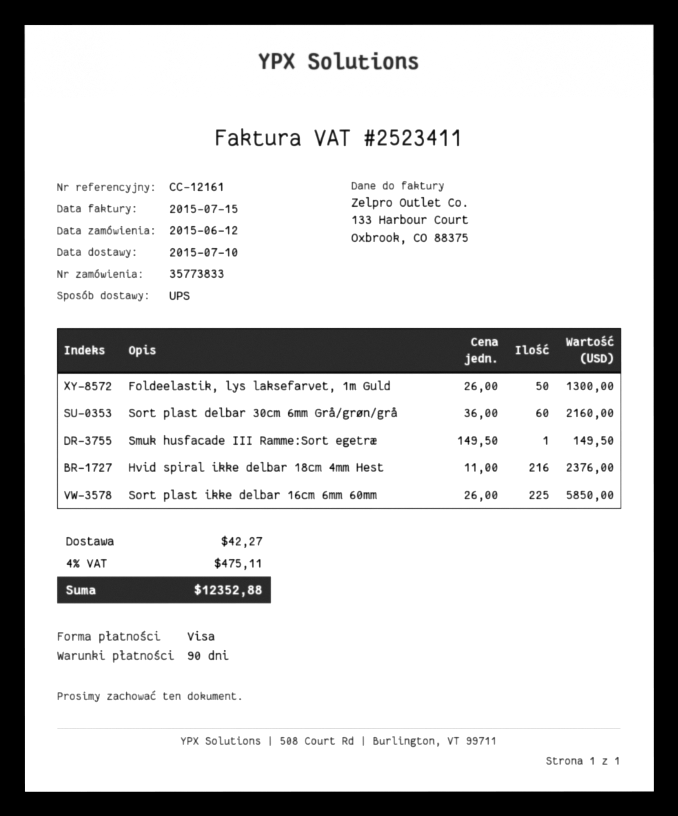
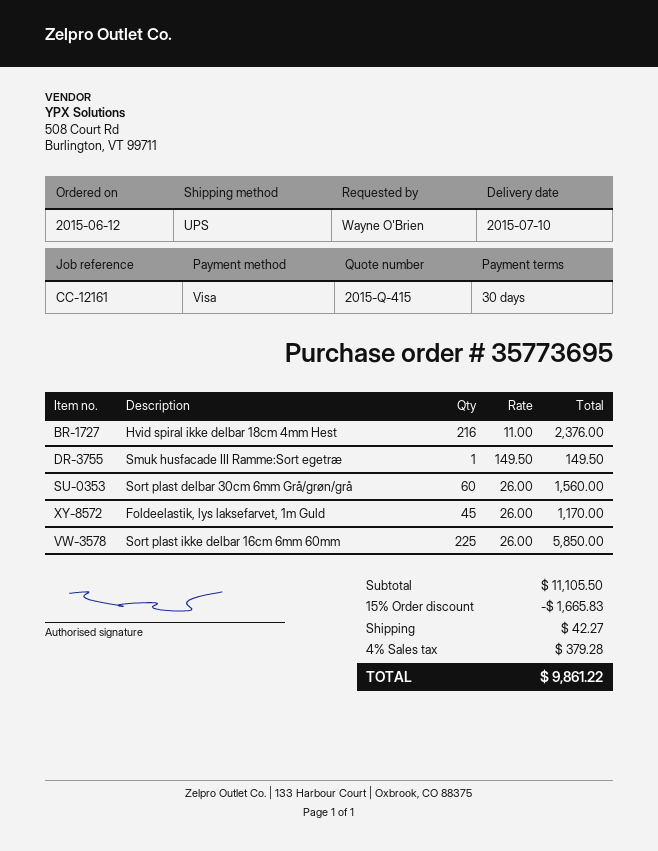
order number: 35773833 -> 35773695
payment terms: 90 days -> 30 days
Foldeelastik, lys laksefarvet, 1m Guld: 50 x 26.00 = 1300.00 -> 45 x 26.00 = 1170.00
Sort plast delbar 30cm 6mm Grå/grøn/grå: 60 x 36.00 = 2160.00 -> 60 x 26.00 = 1560.00
discount: none -> 15% = 1665.83
tax: 4% = 475.11 -> 4% = 379.28
total: 12352.88 -> 9861.22

